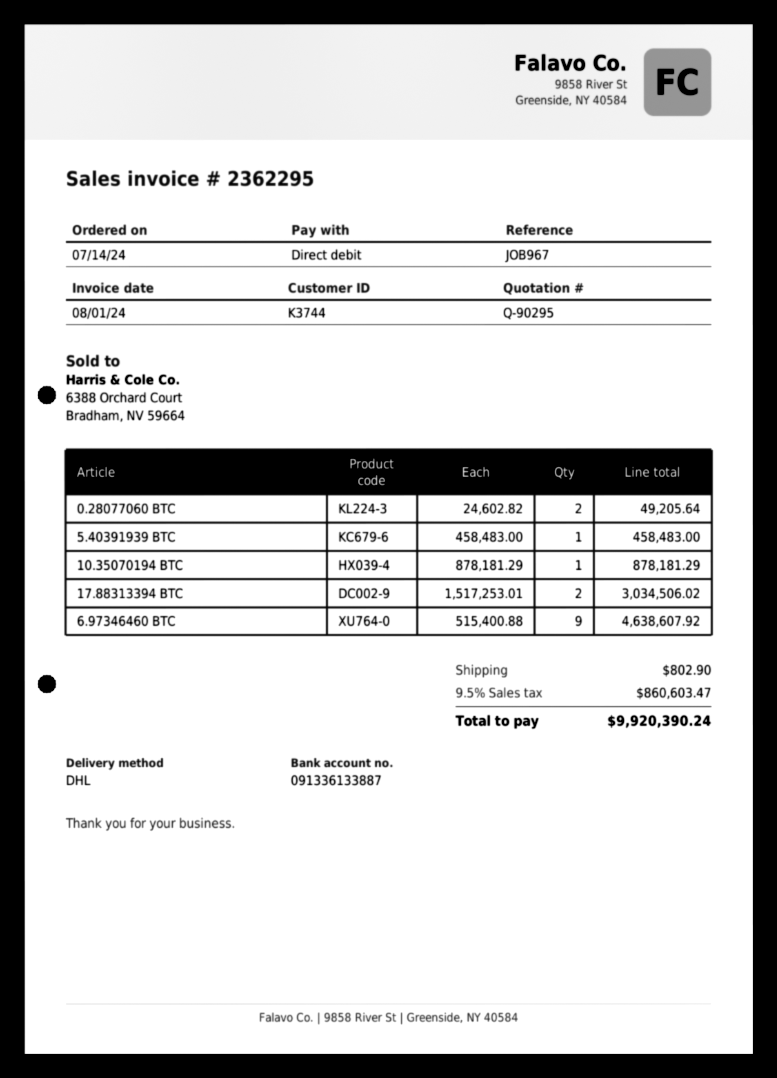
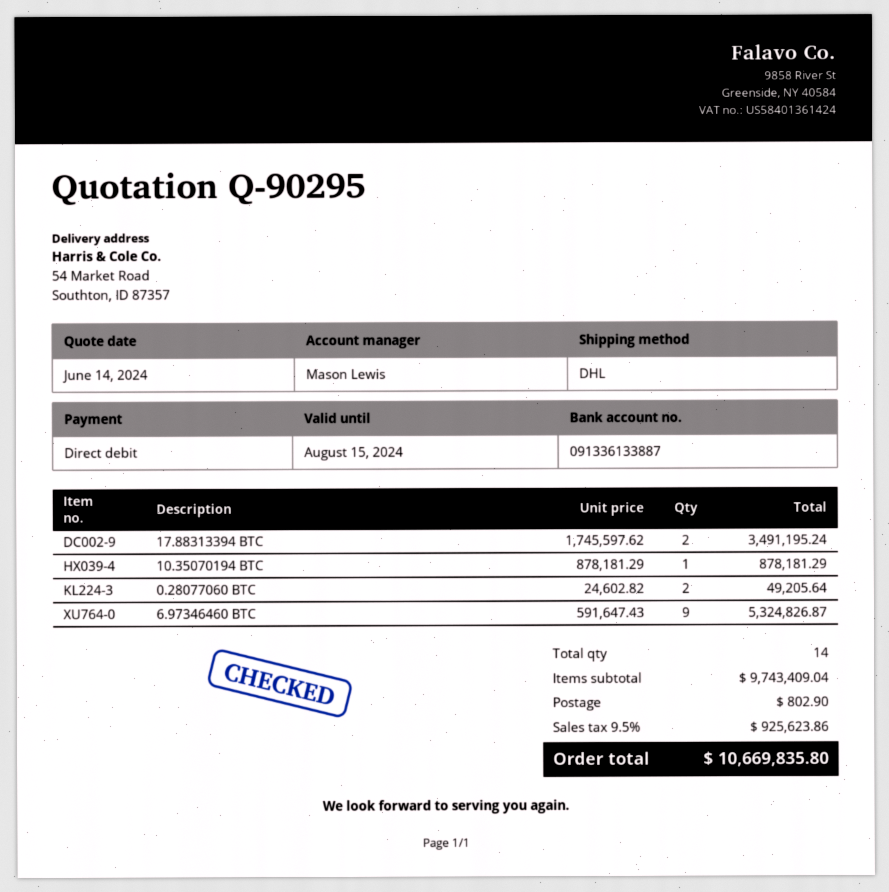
5.40391939 BTC: 1 x 458483.00 = 458483.00 -> none
17.88313394 BTC: 2 x 1517253.01 = 3034506.02 -> 2 x 1745597.62 = 3491195.24
6.97346460 BTC: 9 x 515400.88 = 4638607.92 -> 9 x 591647.43 = 5324826.87
tax: 9.5% = 860603.47 -> 9.5% = 925623.86
total: 9920390.24 -> 10669835.80

